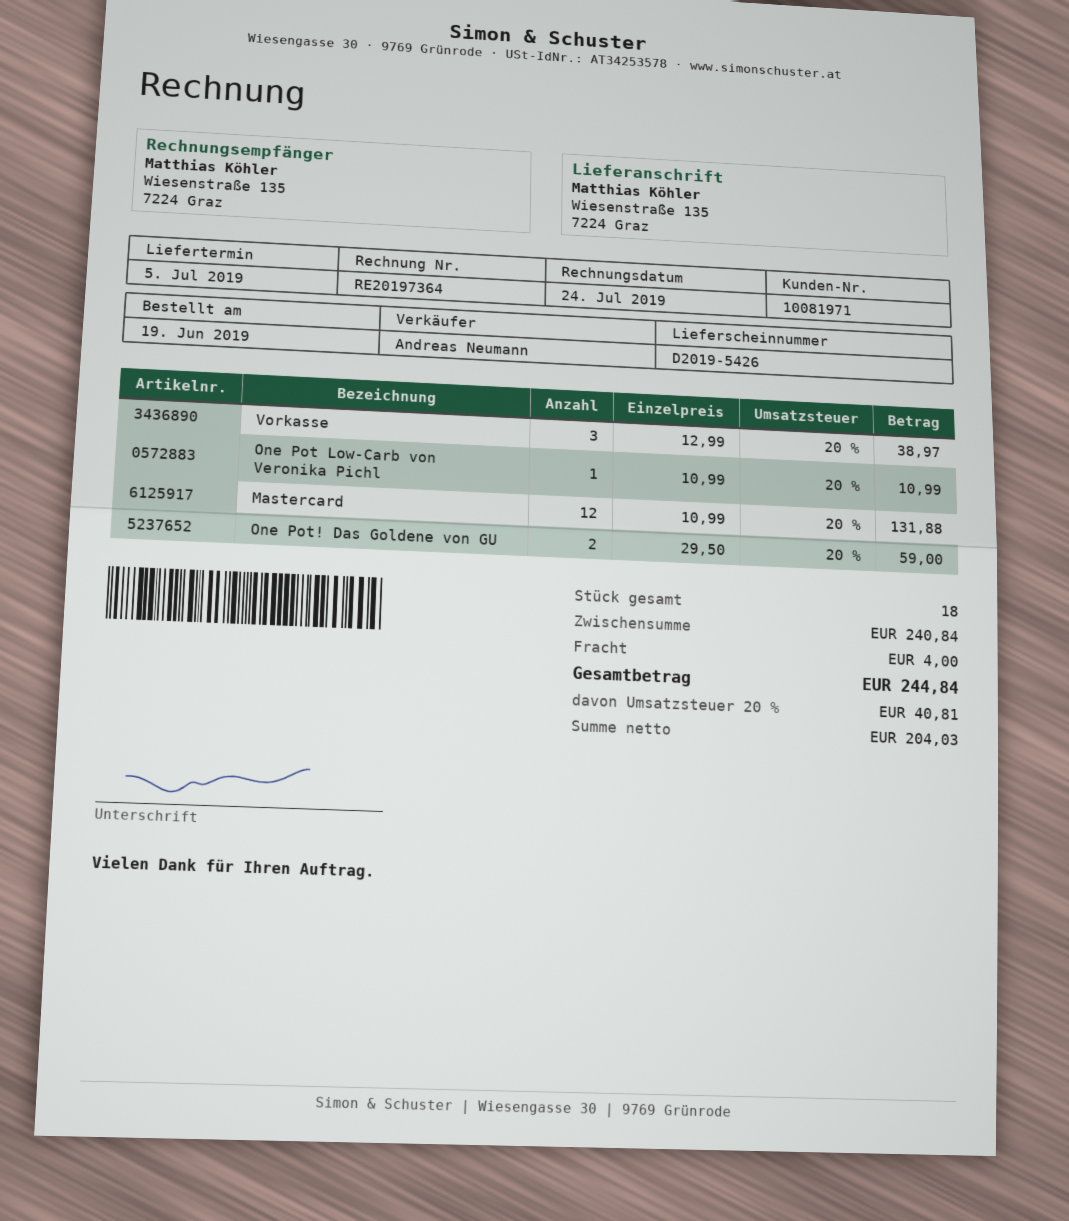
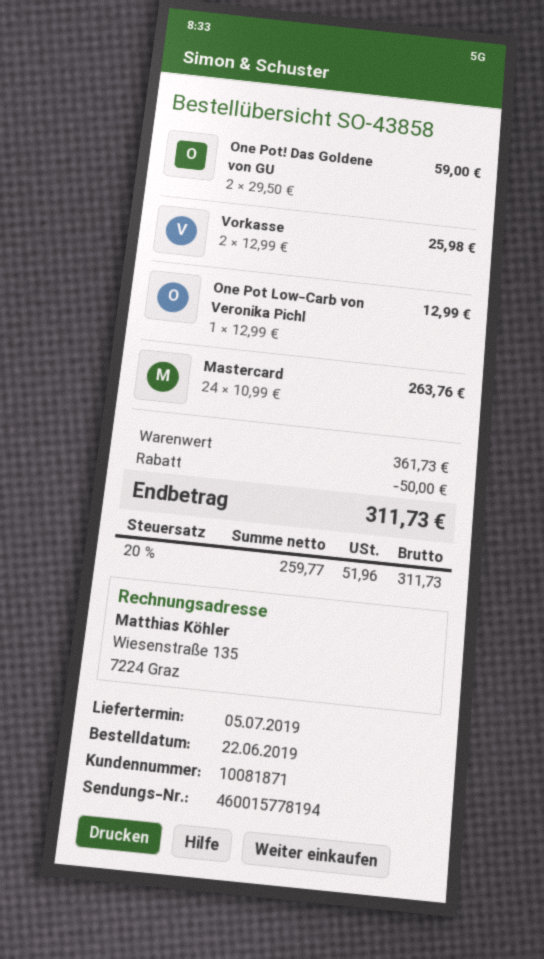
order date: 2019-06-19 -> 2019-06-22
customer number: 10081971 -> 10081871
Vorkasse: 3 x 12.99 = 38.97 -> 2 x 12.99 = 25.98
One Pot Low-Carb von Veronika Pichl: 1 x 10.99 = 10.99 -> 1 x 12.99 = 12.99
Mastercard: 12 x 10.99 = 131.88 -> 24 x 10.99 = 263.76
subtotal: 240.84 -> 361.73
discount: none -> 50.00
shipping: 4.00 -> none
net: 204.03 -> 259.77
tax: 20% = 40.81 -> 20% = 51.96
total: 244.84 -> 311.73

